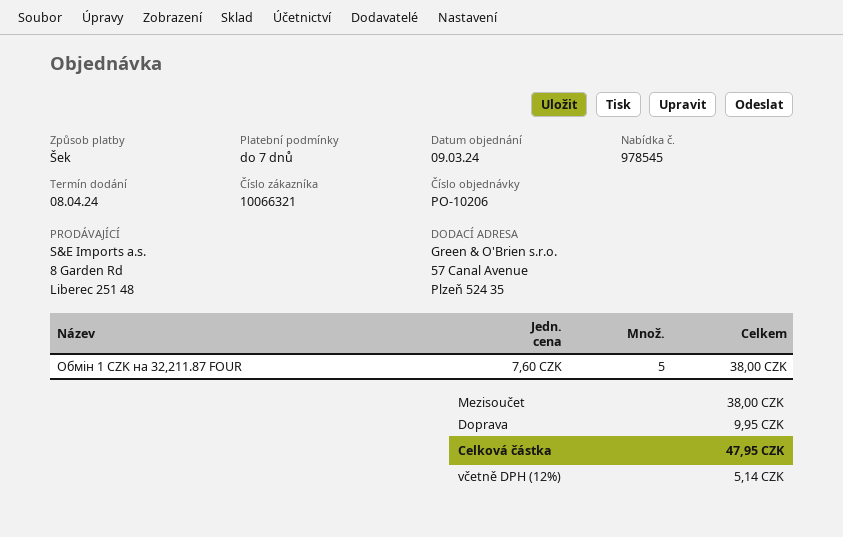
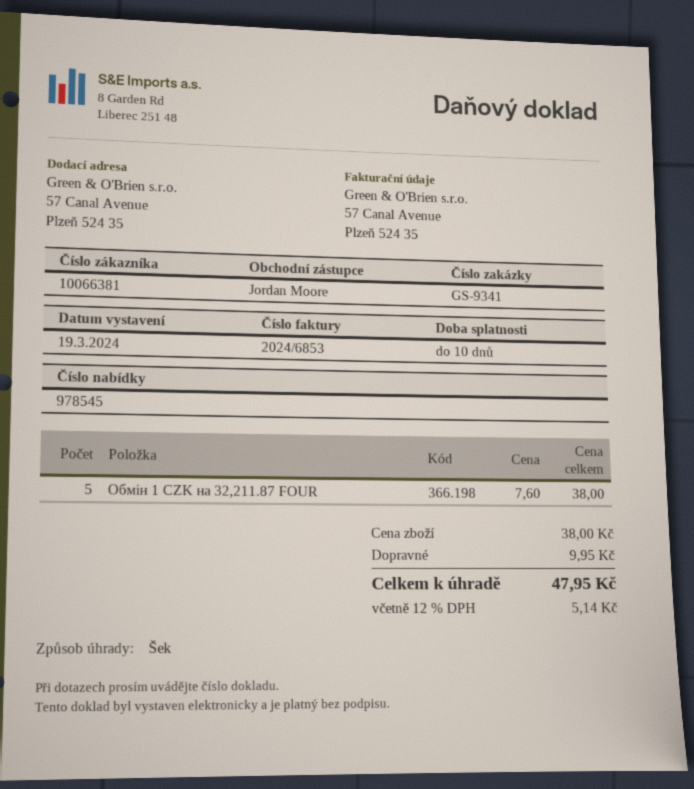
payment terms: 7 days -> 10 days
customer number: 10066321 -> 10066381

